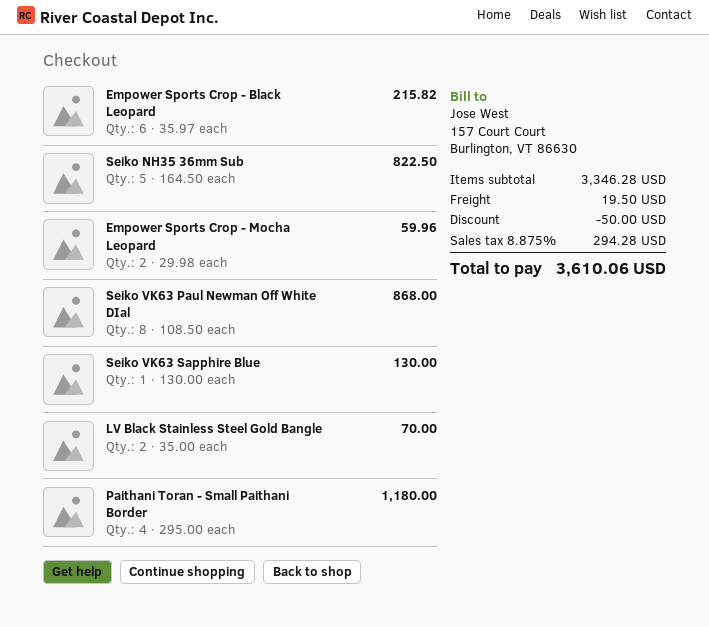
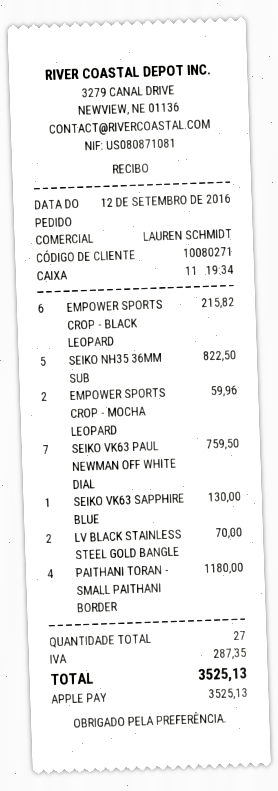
Seiko VK63 Paul Newman Off White DIal: 8 for 868.00 -> 7 for 759.50
discount: 50.00 -> none
shipping: 19.50 -> none
tax: 294.28 -> 287.35
total: 3610.06 -> 3525.13

